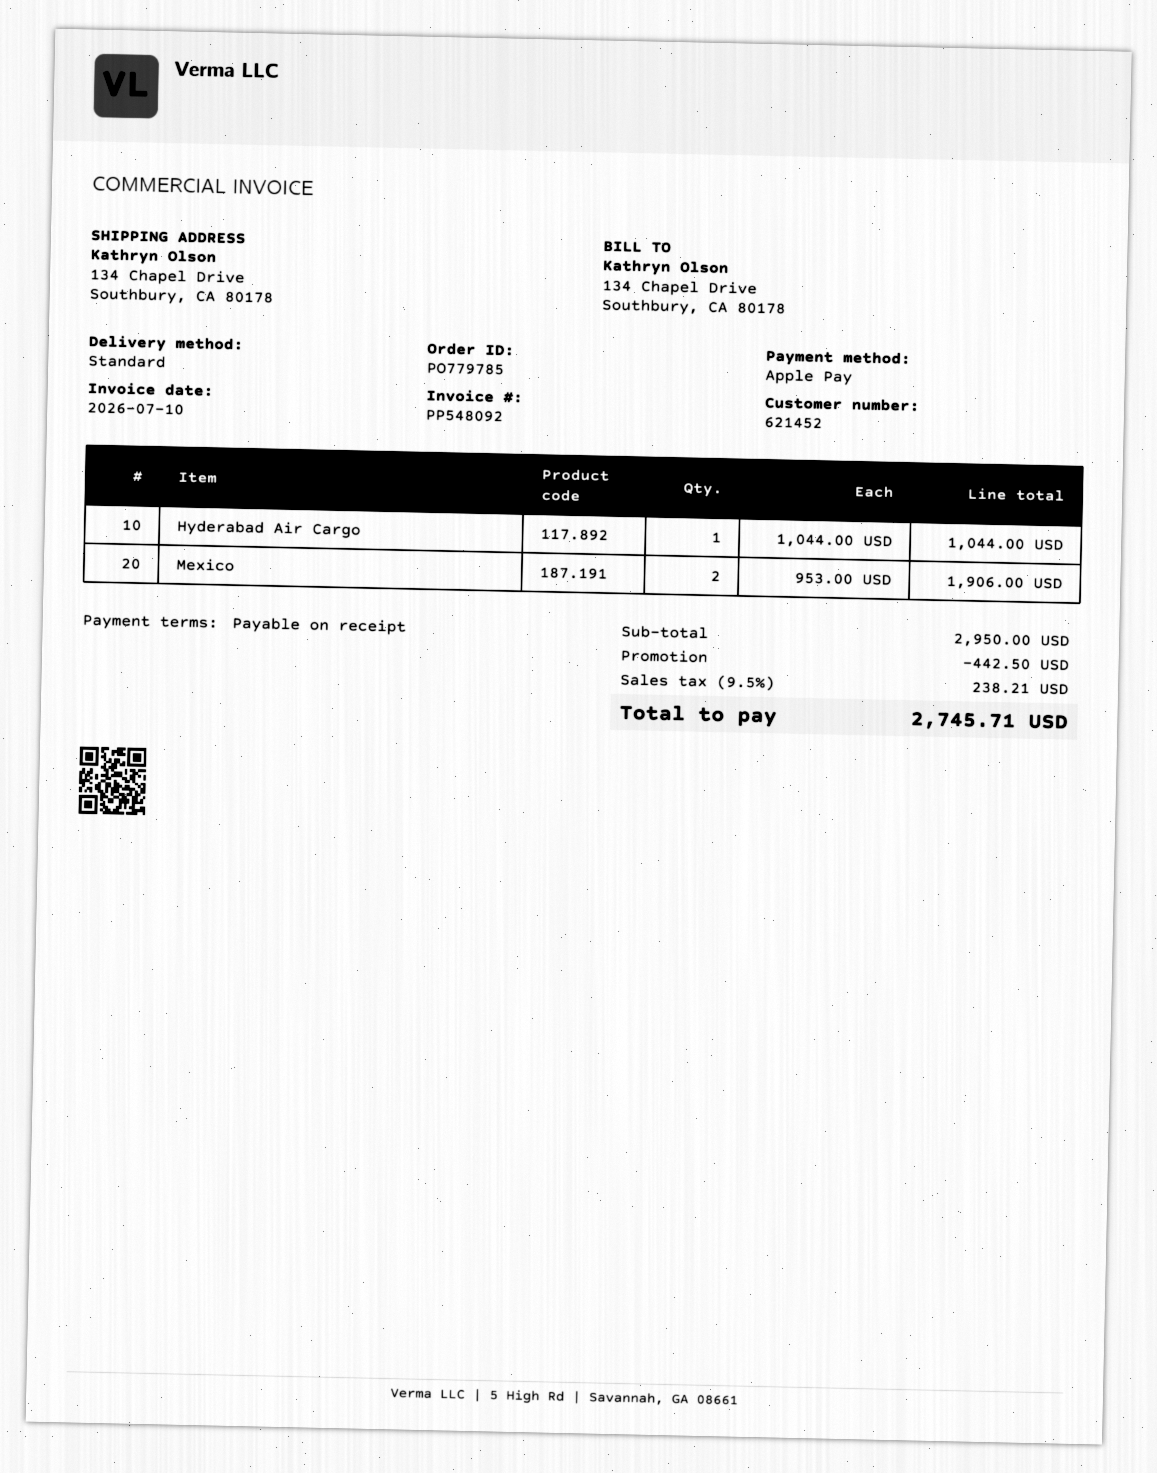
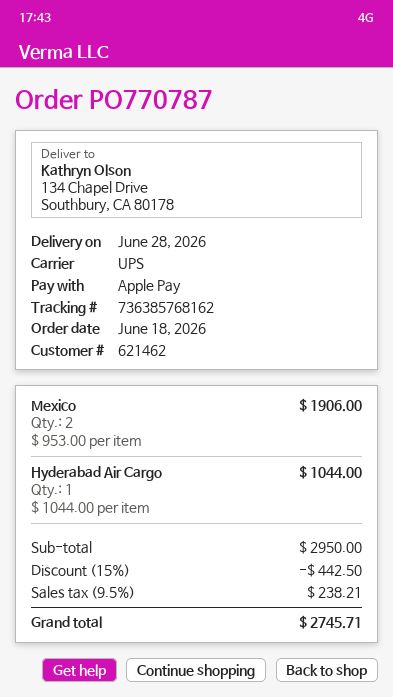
order number: PO779785 -> PO770787
customer number: 621452 -> 621462
shipping method: standard -> UPS

